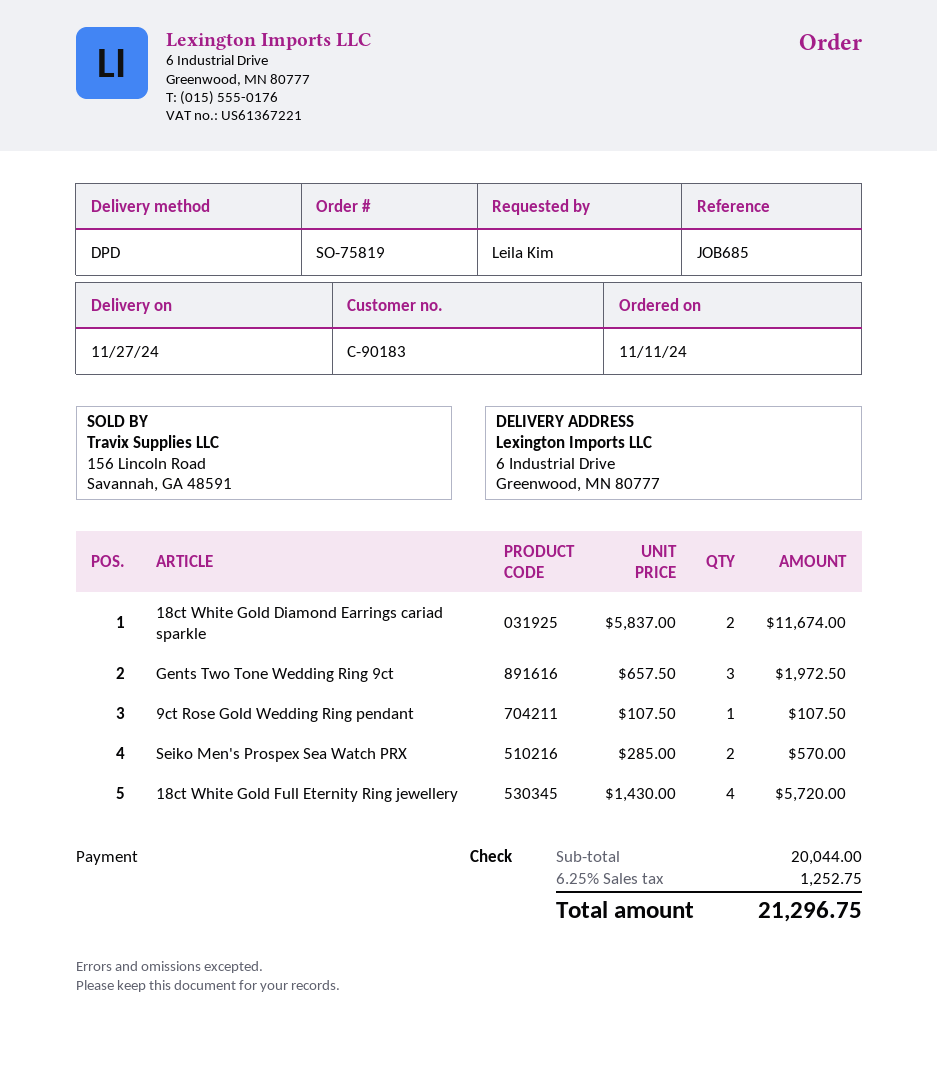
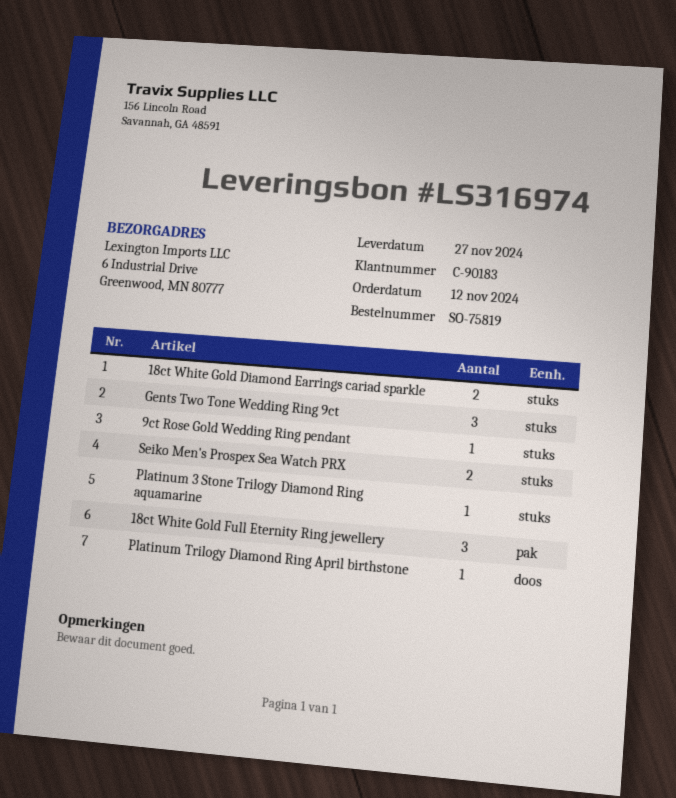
order date: 2024-11-11 -> 2024-11-12
18ct White Gold Full Eternity Ring jewellery: 4 -> 3
Platinum 3 Stone Trilogy Diamond Ring aquamarine: none -> 1
Platinum Trilogy Diamond Ring April birthstone: none -> 1

